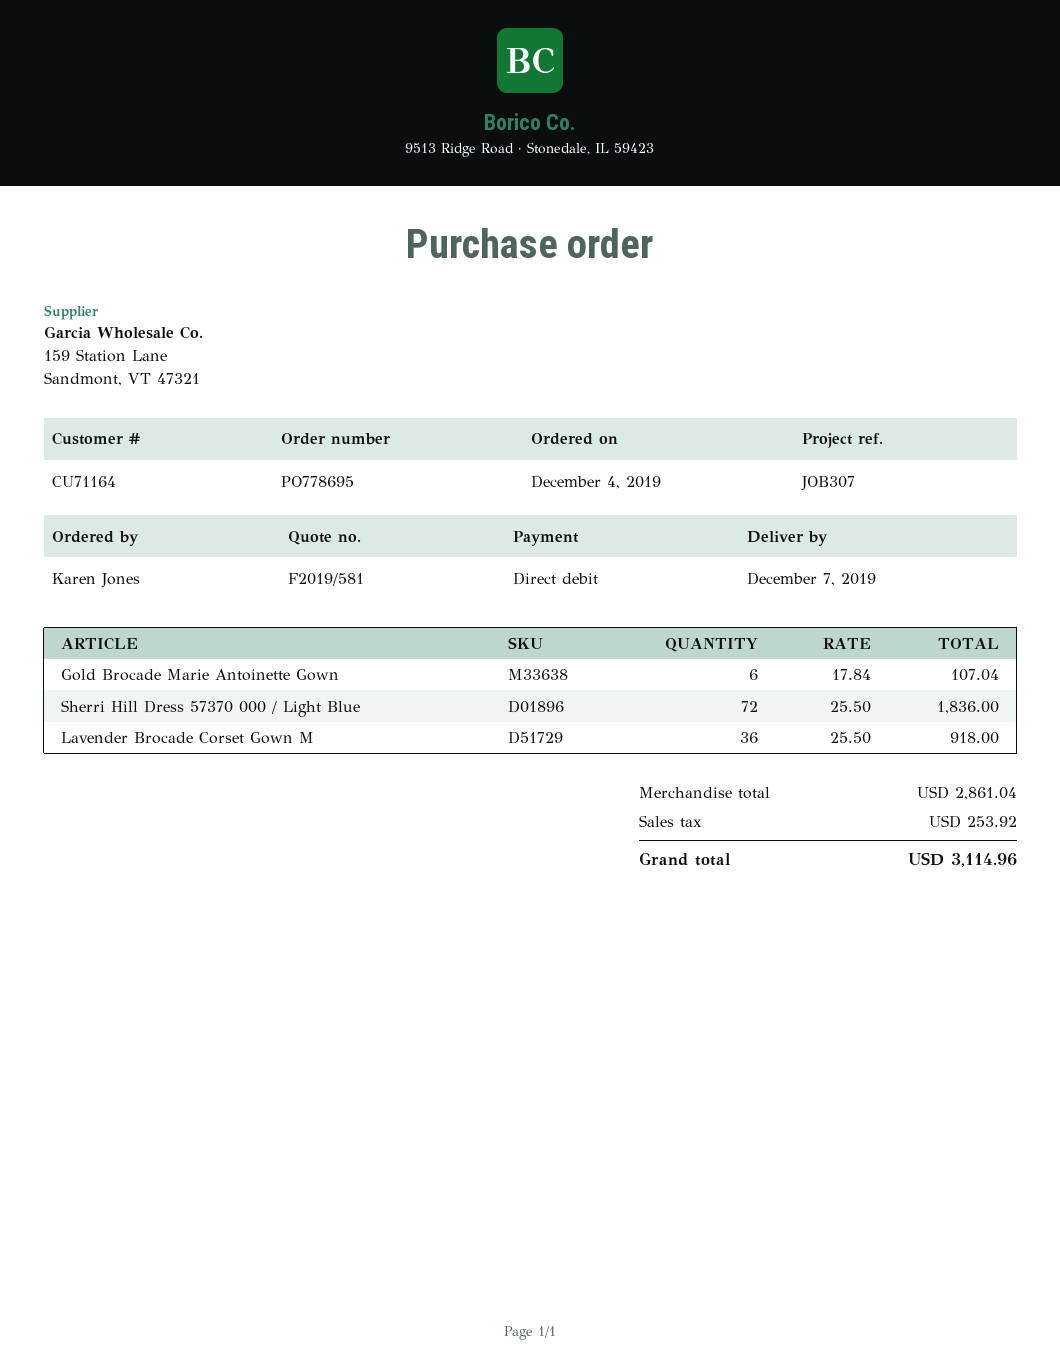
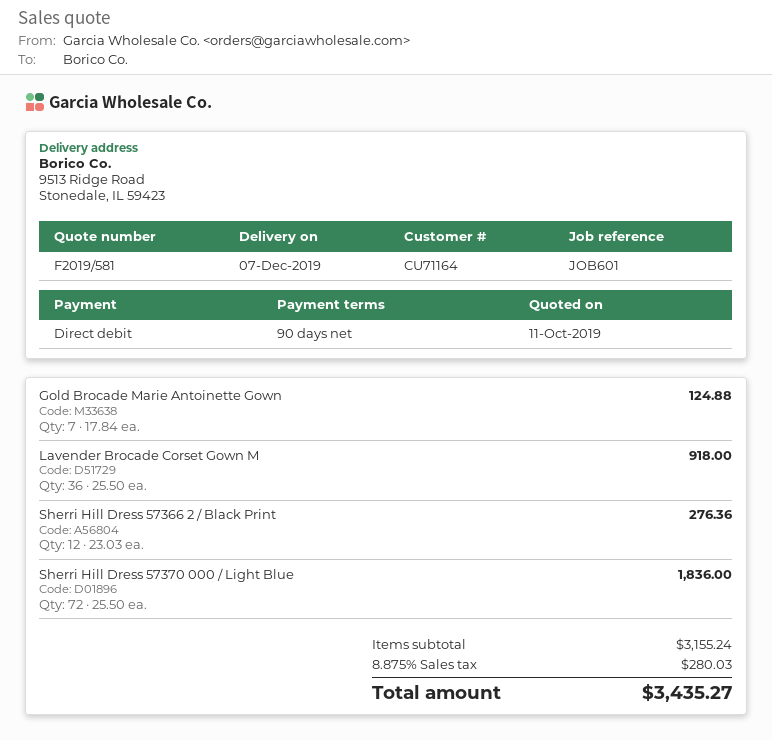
reference: JOB307 -> JOB601
Gold Brocade Marie Antoinette Gown: 6 x 17.84 = 107.04 -> 7 x 17.84 = 124.88
Sherri Hill Dress 57366 2 / Black Print: none -> 12 x 23.03 = 276.36
subtotal: 2861.04 -> 3155.24
tax: 253.92 -> 280.03
total: 3114.96 -> 3435.27

